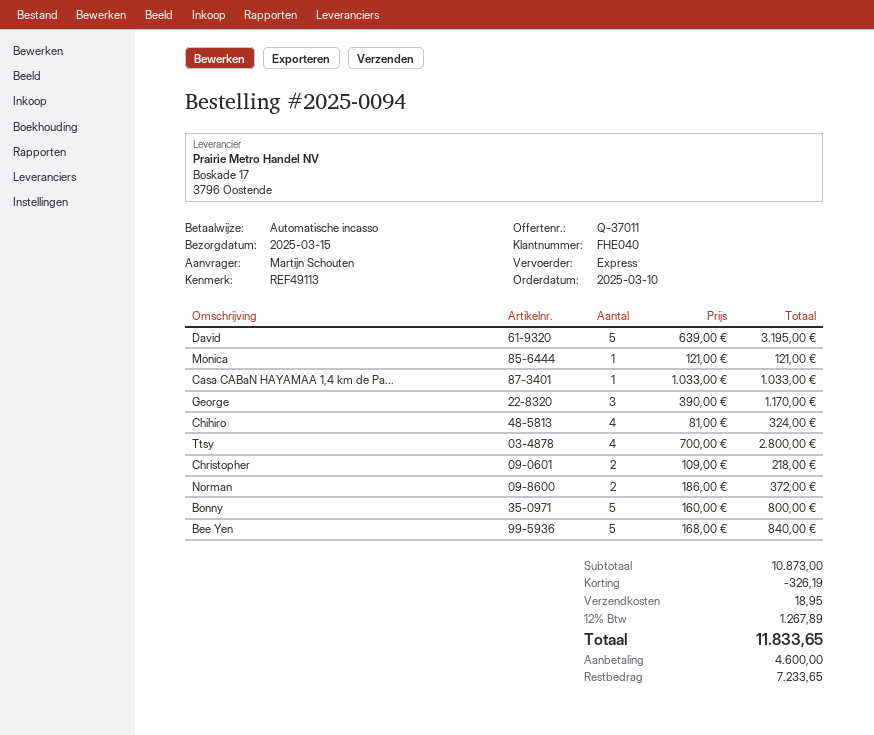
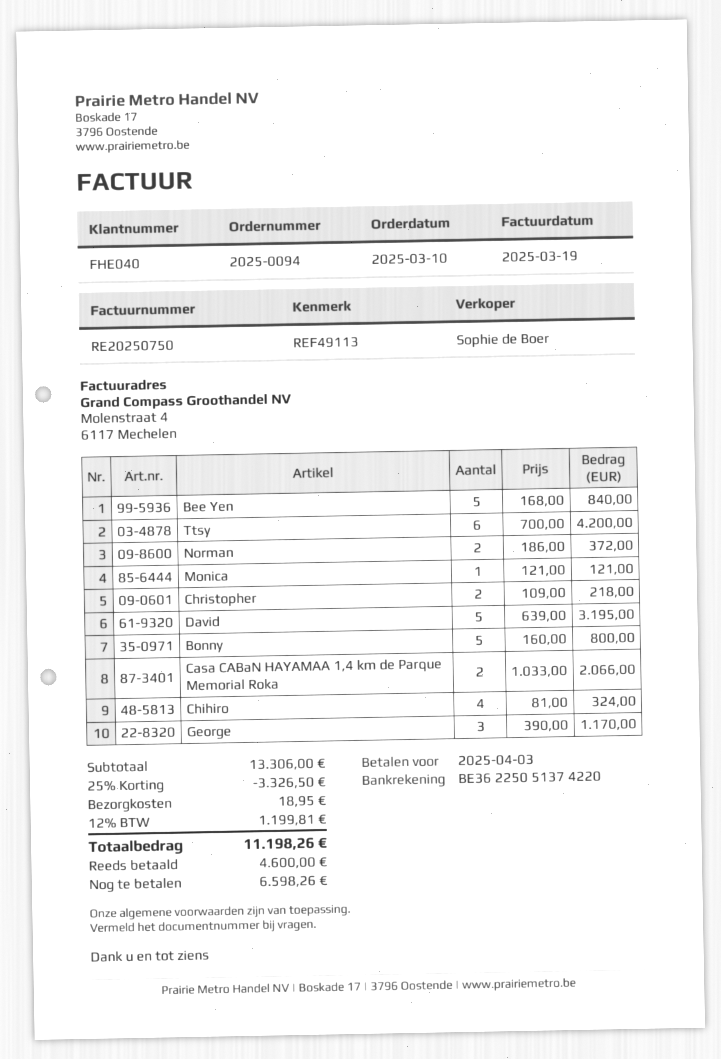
Casa CABaN HAYAMAA 1,4 km de Pa...: 1 x 1033.00 = 1033.00 -> 2 x 1033.00 = 2066.00
Ttsy: 4 x 700.00 = 2800.00 -> 6 x 700.00 = 4200.00
subtotal: 10873.00 -> 13306.00
discount: 326.19 -> 3326.50
tax: 12% = 1267.89 -> 12% = 1199.81
total: 11833.65 -> 11198.26
balance: 7233.65 -> 6598.26

